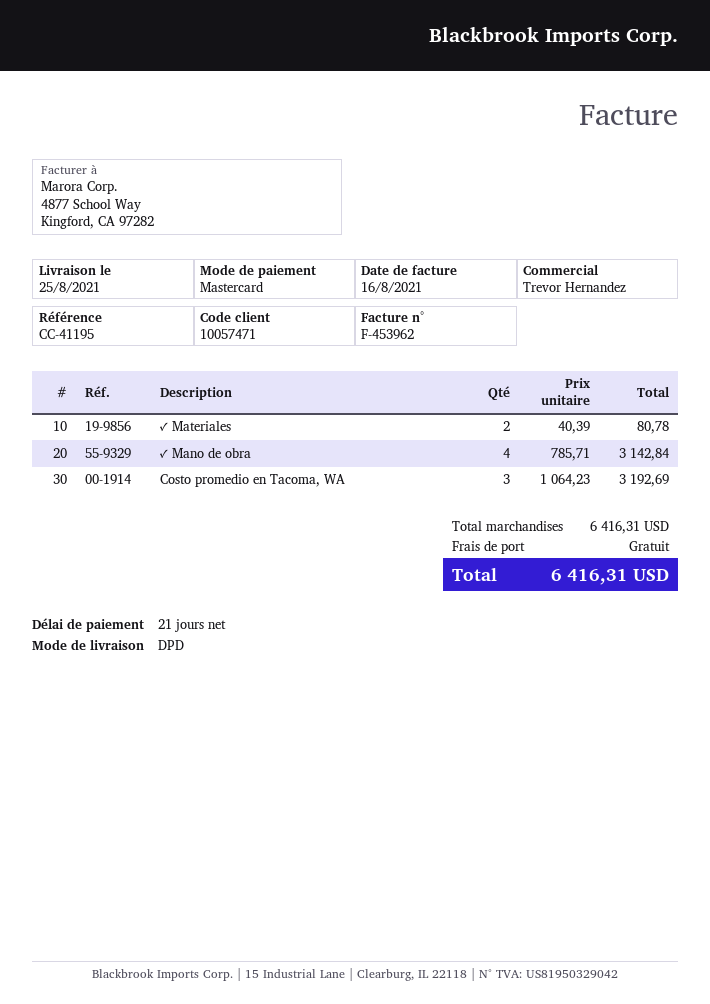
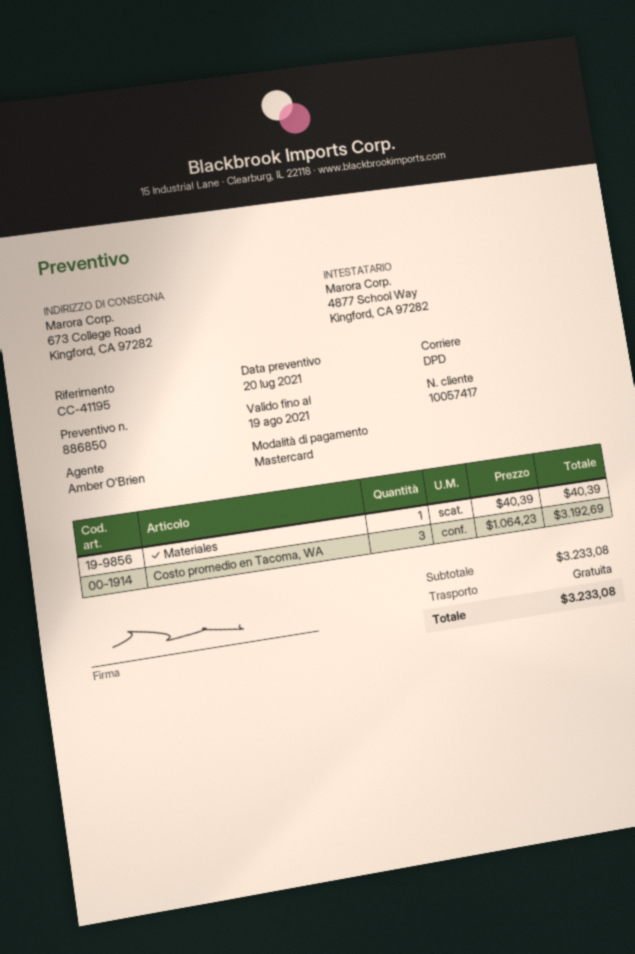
customer number: 10057471 -> 10057417
sales rep: Trevor Hernandez -> Amber O'Brien
✓ Materiales: 2 x 40.39 = 80.78 -> 1 x 40.39 = 40.39
✓ Mano de obra: 4 x 785.71 = 3142.84 -> none
subtotal: 6416.31 -> 3233.08
total: 6416.31 -> 3233.08

